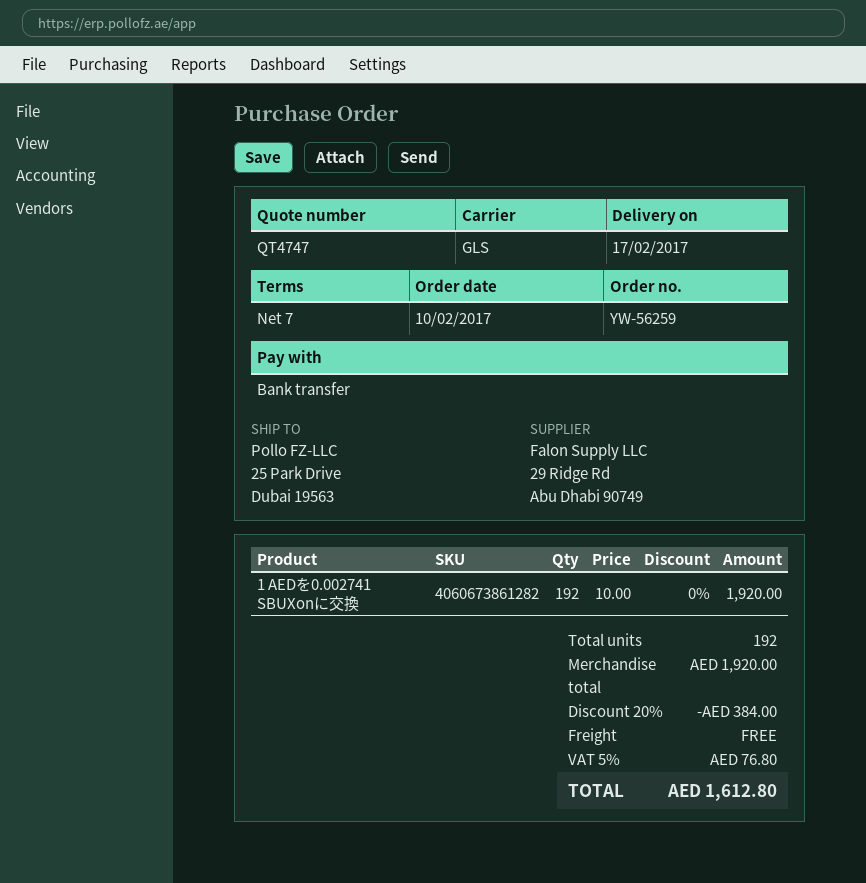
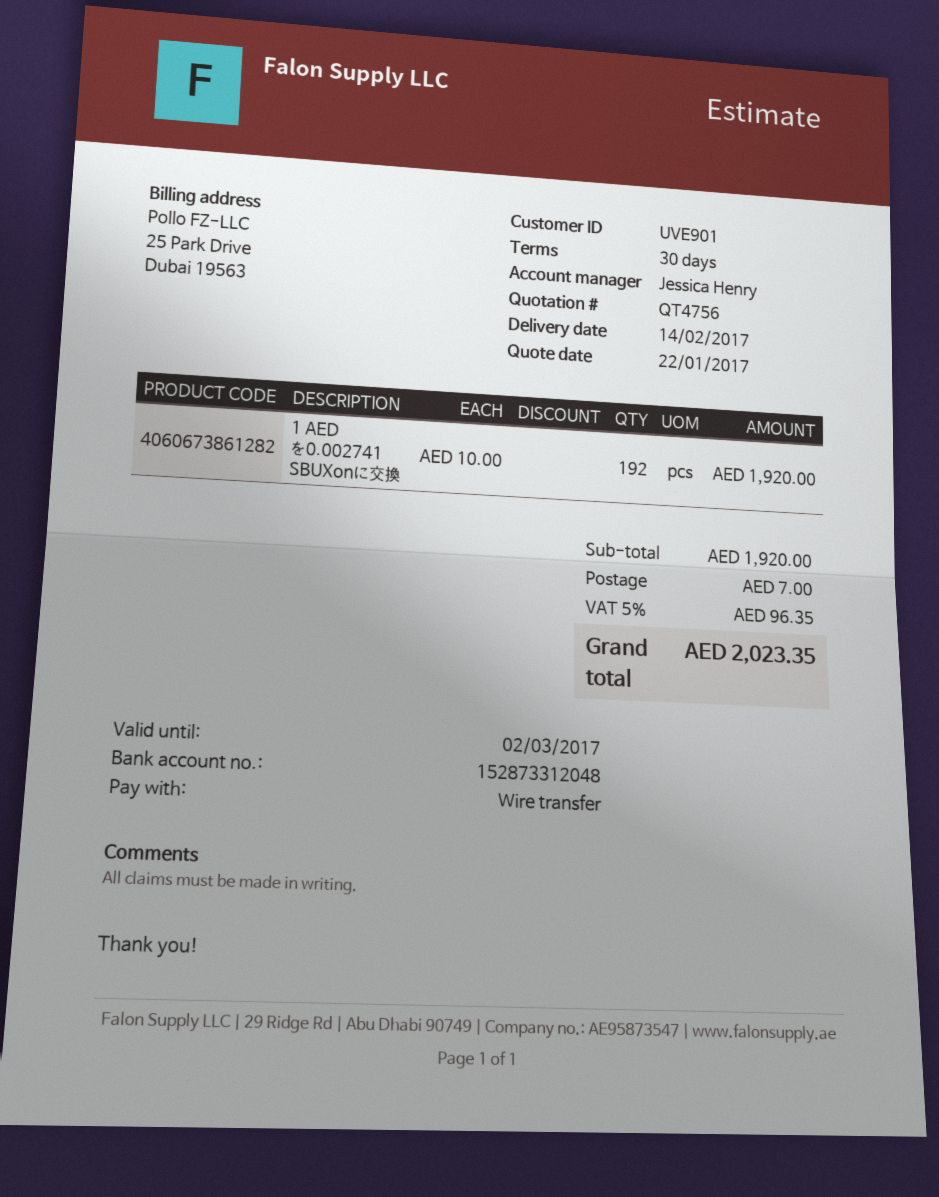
quote number: QT4747 -> QT4756
delivery date: 2017-02-17 -> 2017-02-14
payment terms: 7 days -> 30 days
discount: 20% = 384.00 -> none
shipping: 0.00 -> 7.00
tax: 5% = 76.80 -> 5% = 96.35
total: 1612.80 -> 2023.35

